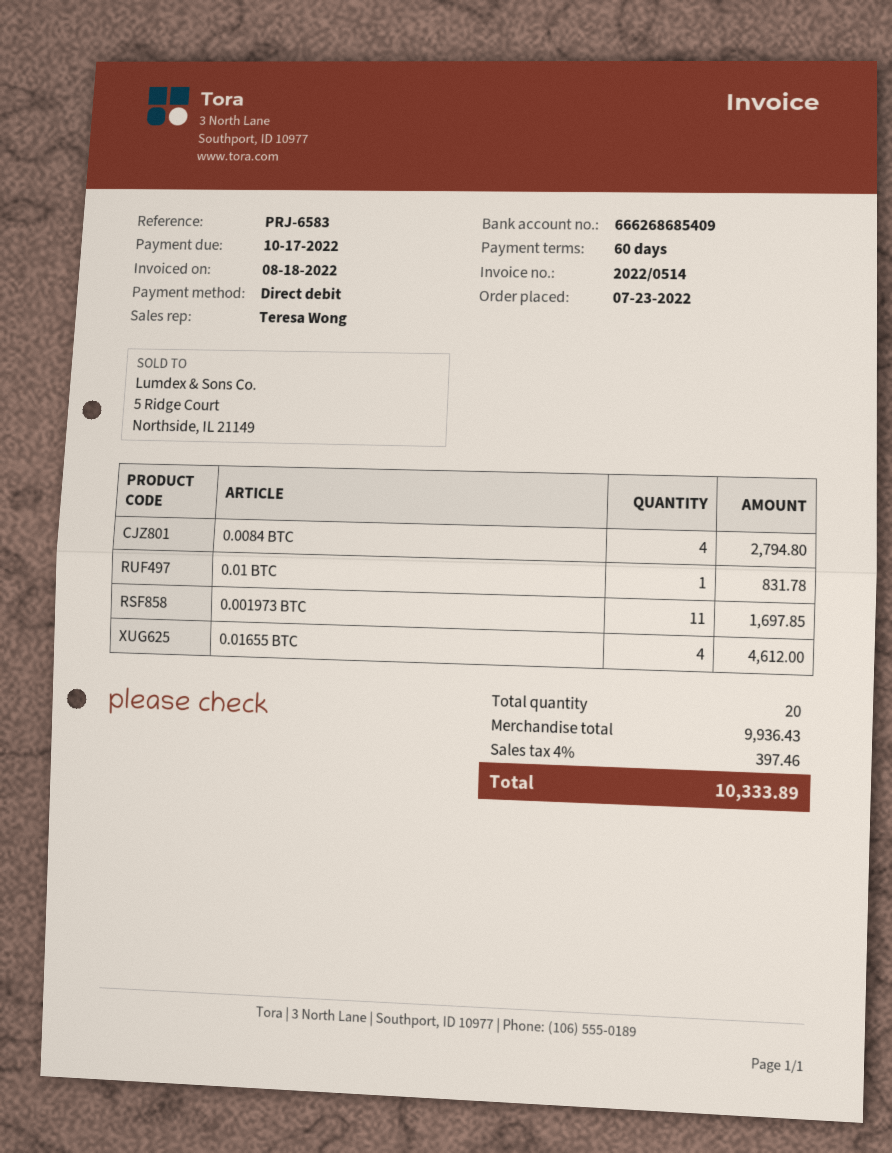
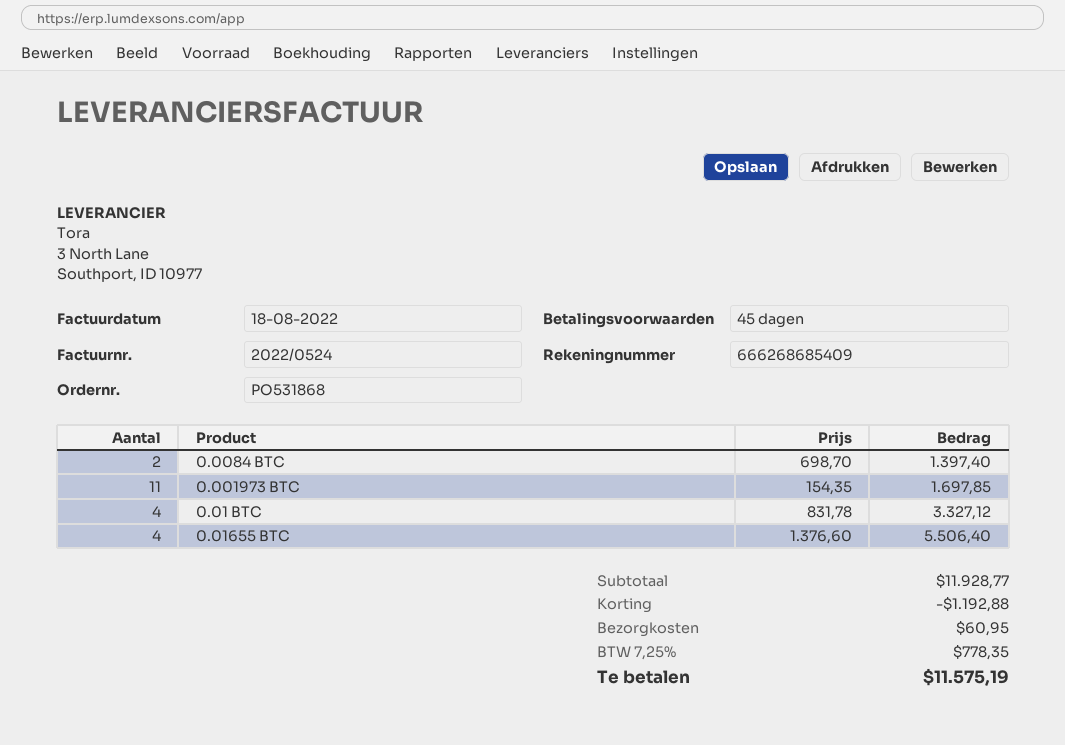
invoice number: 2022/0514 -> 2022/0524
payment terms: 60 days -> 45 days
0.0084 BTC: 4 for 2794.80 -> 2 for 1397.40
0.01 BTC: 1 for 831.78 -> 4 for 3327.12
0.01655 BTC: 4 for 4612.00 -> 4 for 5506.40
subtotal: 9936.43 -> 11928.77
discount: none -> 1192.88
shipping: none -> 60.95
tax: 4% = 397.46 -> 7.25% = 778.35
total: 10333.89 -> 11575.19

